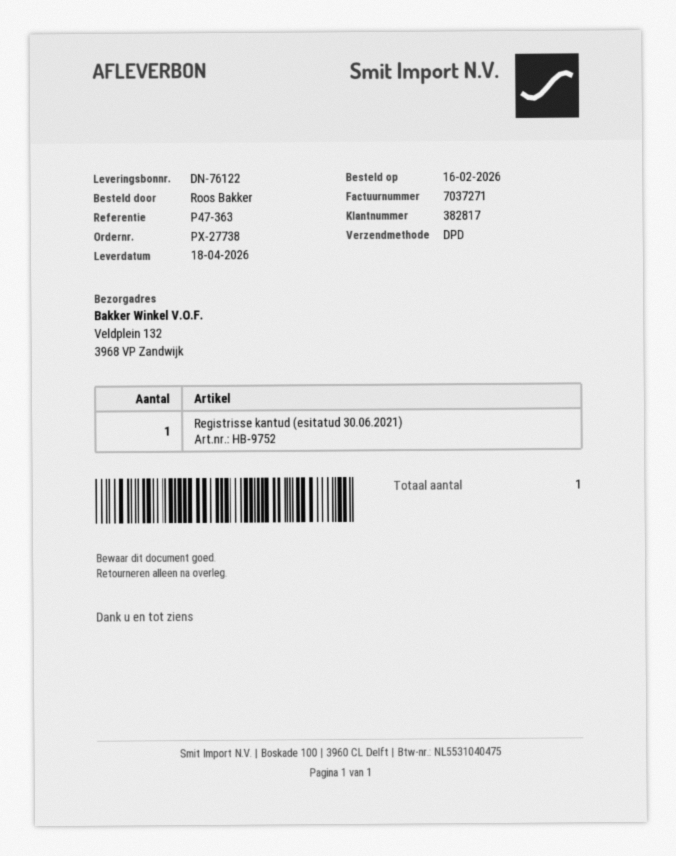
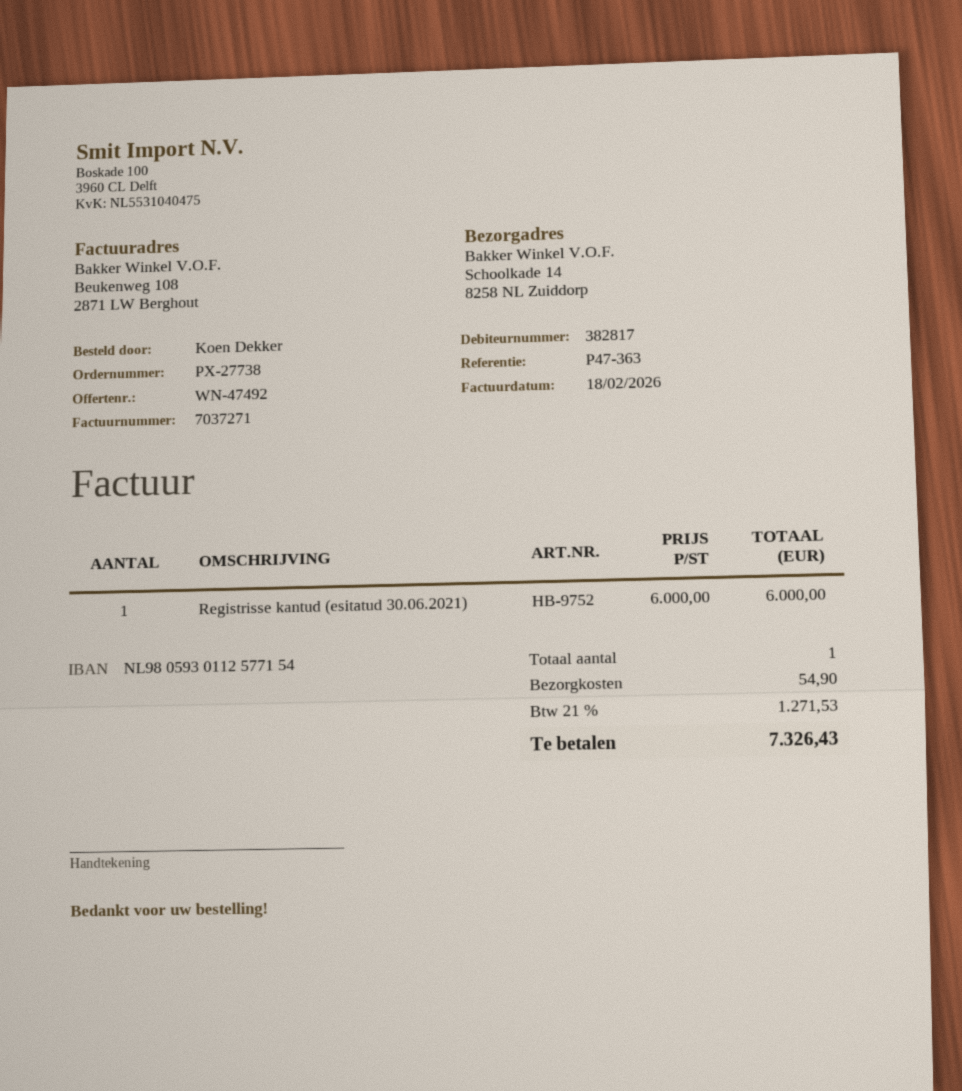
ordered by: Roos Bakker -> Koen Dekker
ship to: Veldplein 132, 3968 VP Zandwijk -> Schoolkade 14, 8258 NL Zuiddorp

